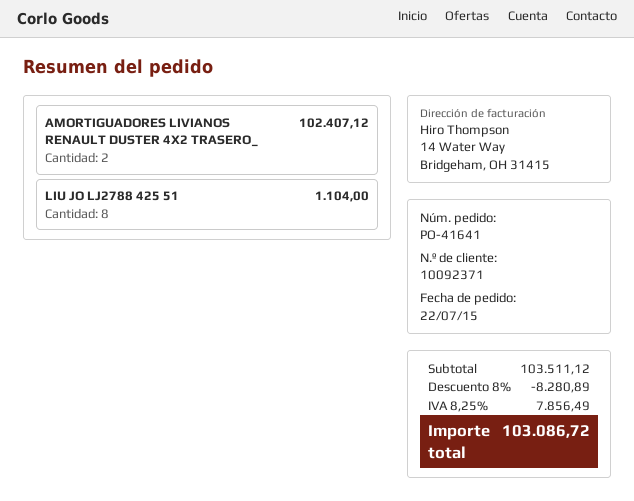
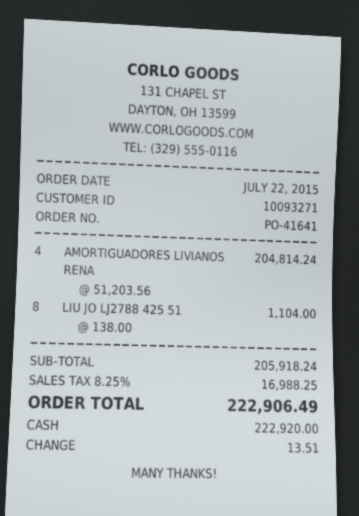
customer number: 10092371 -> 10093271
AMORTIGUADORES LIVIANOS RENAULT DUSTER 4X2 TRASERO_: 2 for 102407.12 -> 4 for 204814.24
subtotal: 103511.12 -> 205918.24
discount: 8% = 8280.89 -> none
tax: 8.25% = 7856.49 -> 8.25% = 16988.25
total: 103086.72 -> 222906.49

